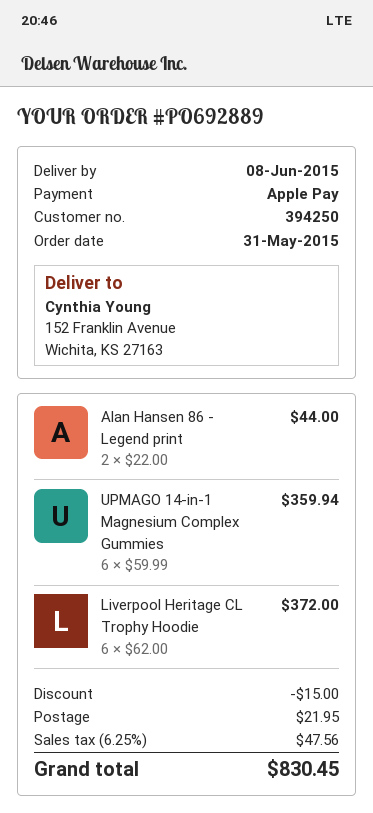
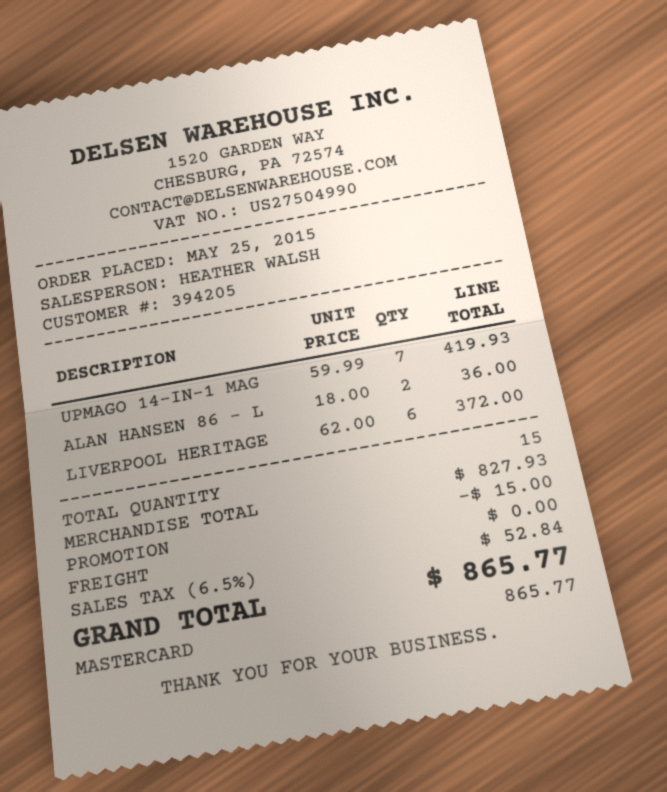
order date: 2015-05-31 -> 2015-05-25
customer number: 394250 -> 394205
payment method: Apple Pay -> Mastercard
Alan Hansen 86 - Legend print: 2 x 22.00 = 44.00 -> 2 x 18.00 = 36.00
UPMAGO 14-in-1 Magnesium Complex Gummies: 6 x 59.99 = 359.94 -> 7 x 59.99 = 419.93
shipping: 21.95 -> 0.00
tax: 6.25% = 47.56 -> 6.5% = 52.84
total: 830.45 -> 865.77

